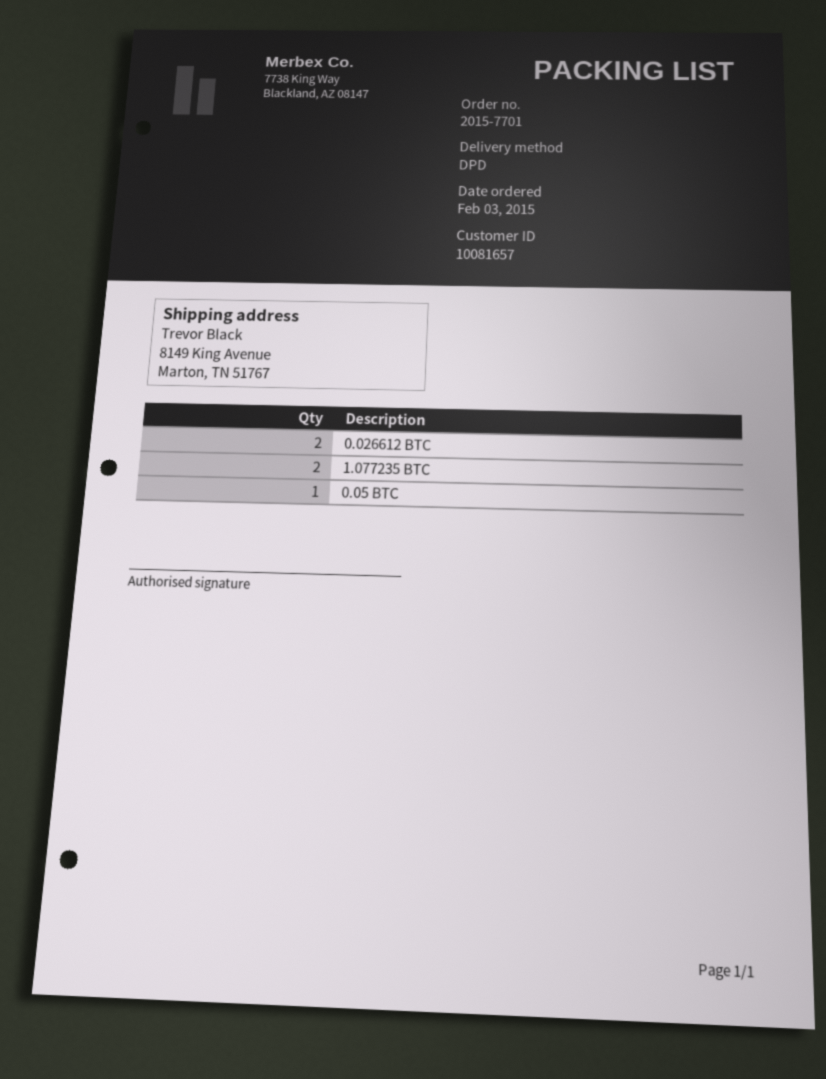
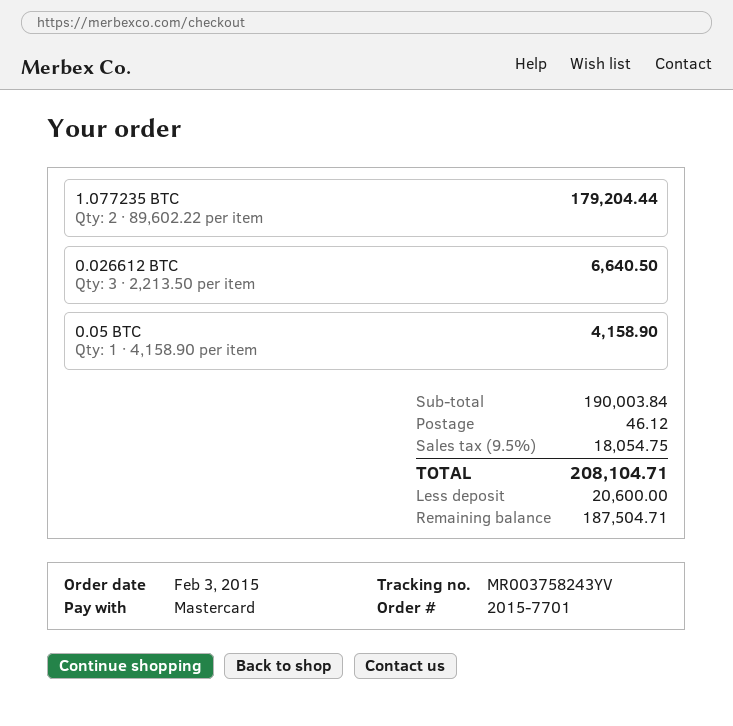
0.026612 BTC: 2 -> 3

